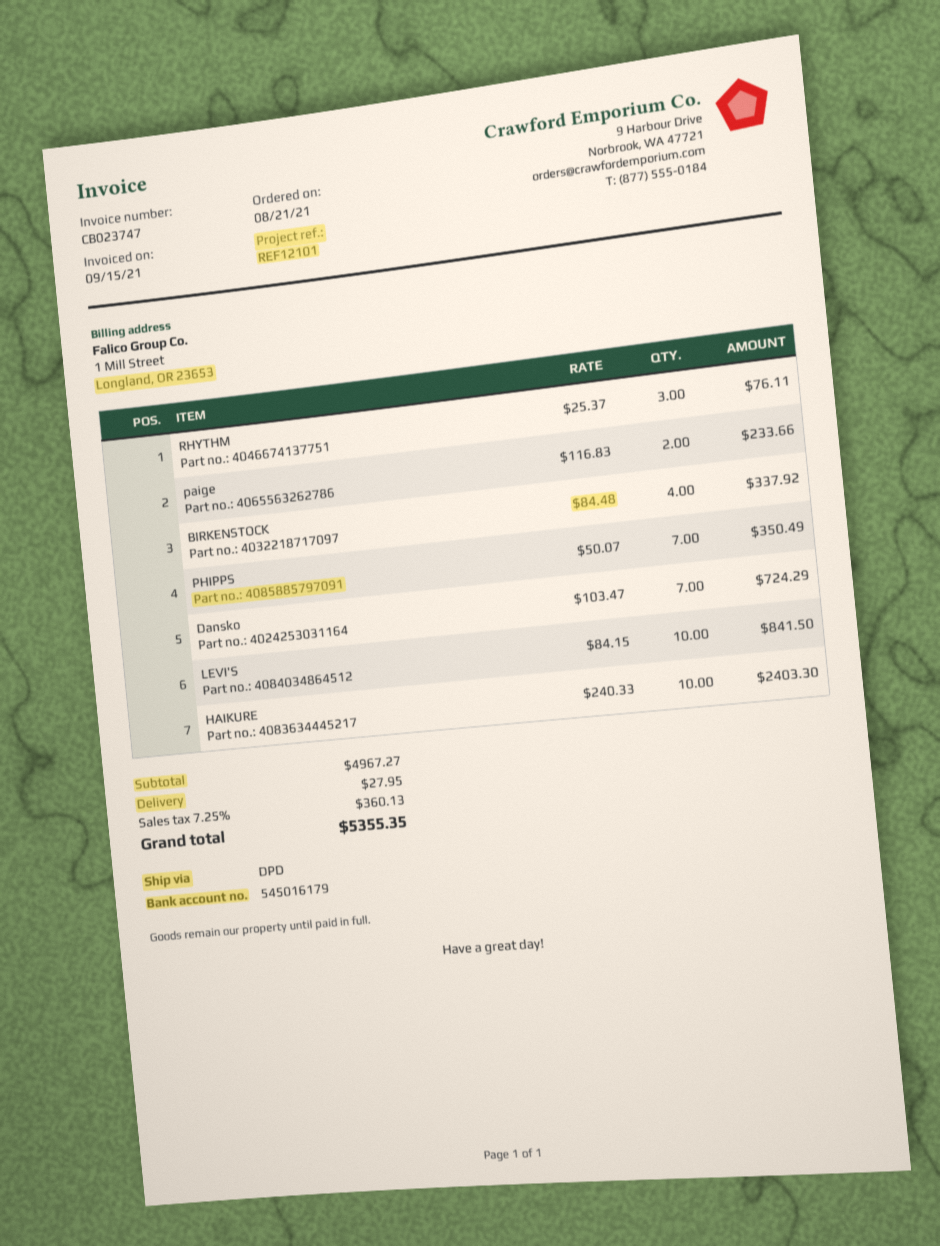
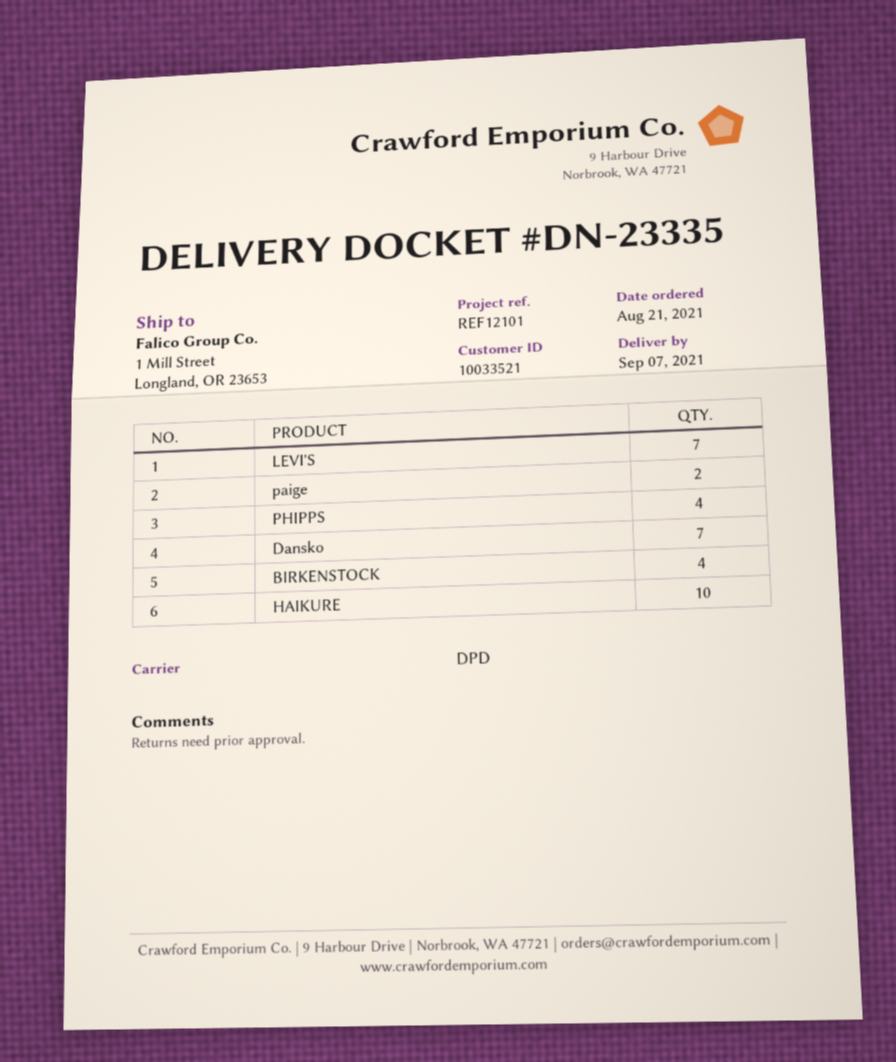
RHYTHM: 3 -> none
PHIPPS: 7 -> 4
LEVI'S: 10 -> 7

